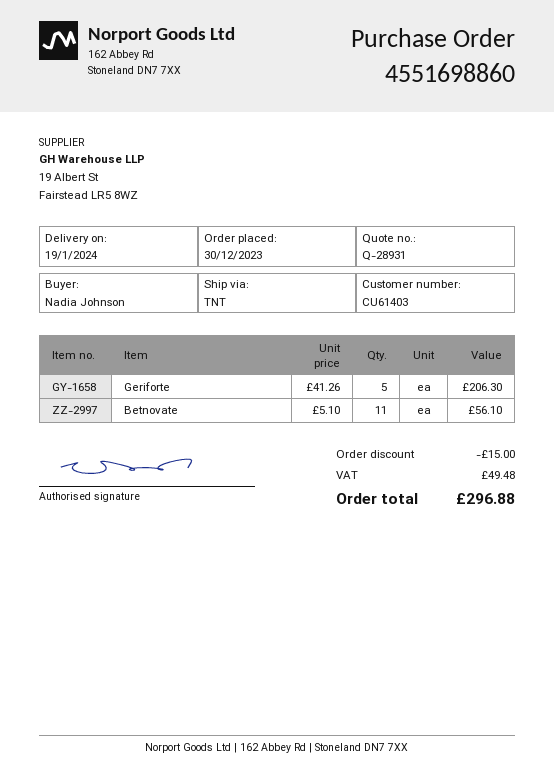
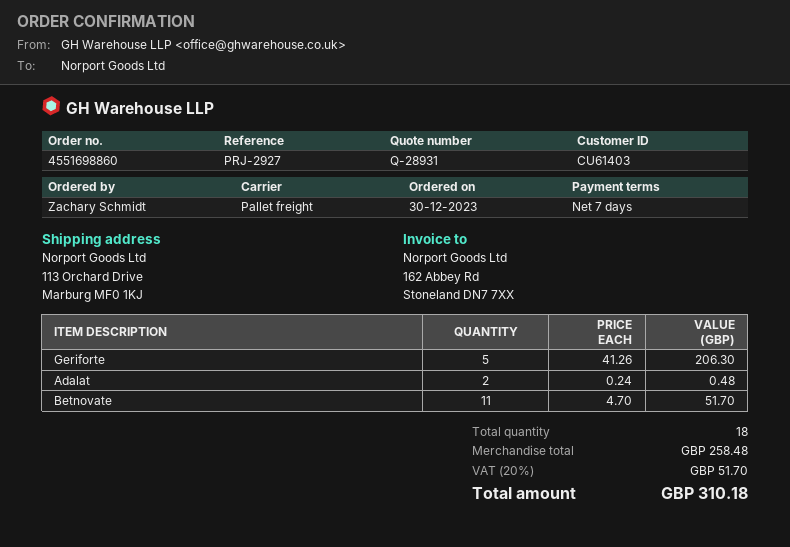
ordered by: Nadia Johnson -> Zachary Schmidt
shipping method: TNT -> pallet freight
Betnovate: 11 x 5.10 = 56.10 -> 11 x 4.70 = 51.70
Adalat: none -> 2 x 0.24 = 0.48
discount: 15.00 -> none
tax: 49.48 -> 51.70
total: 296.88 -> 310.18

